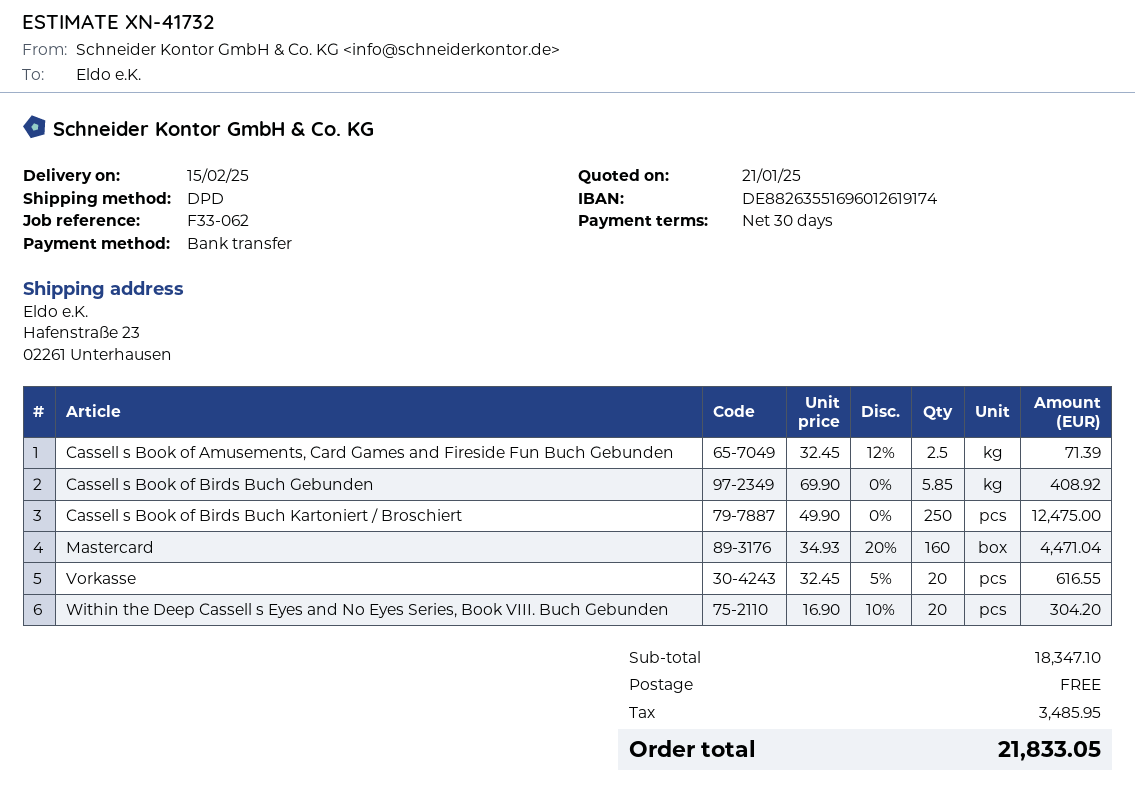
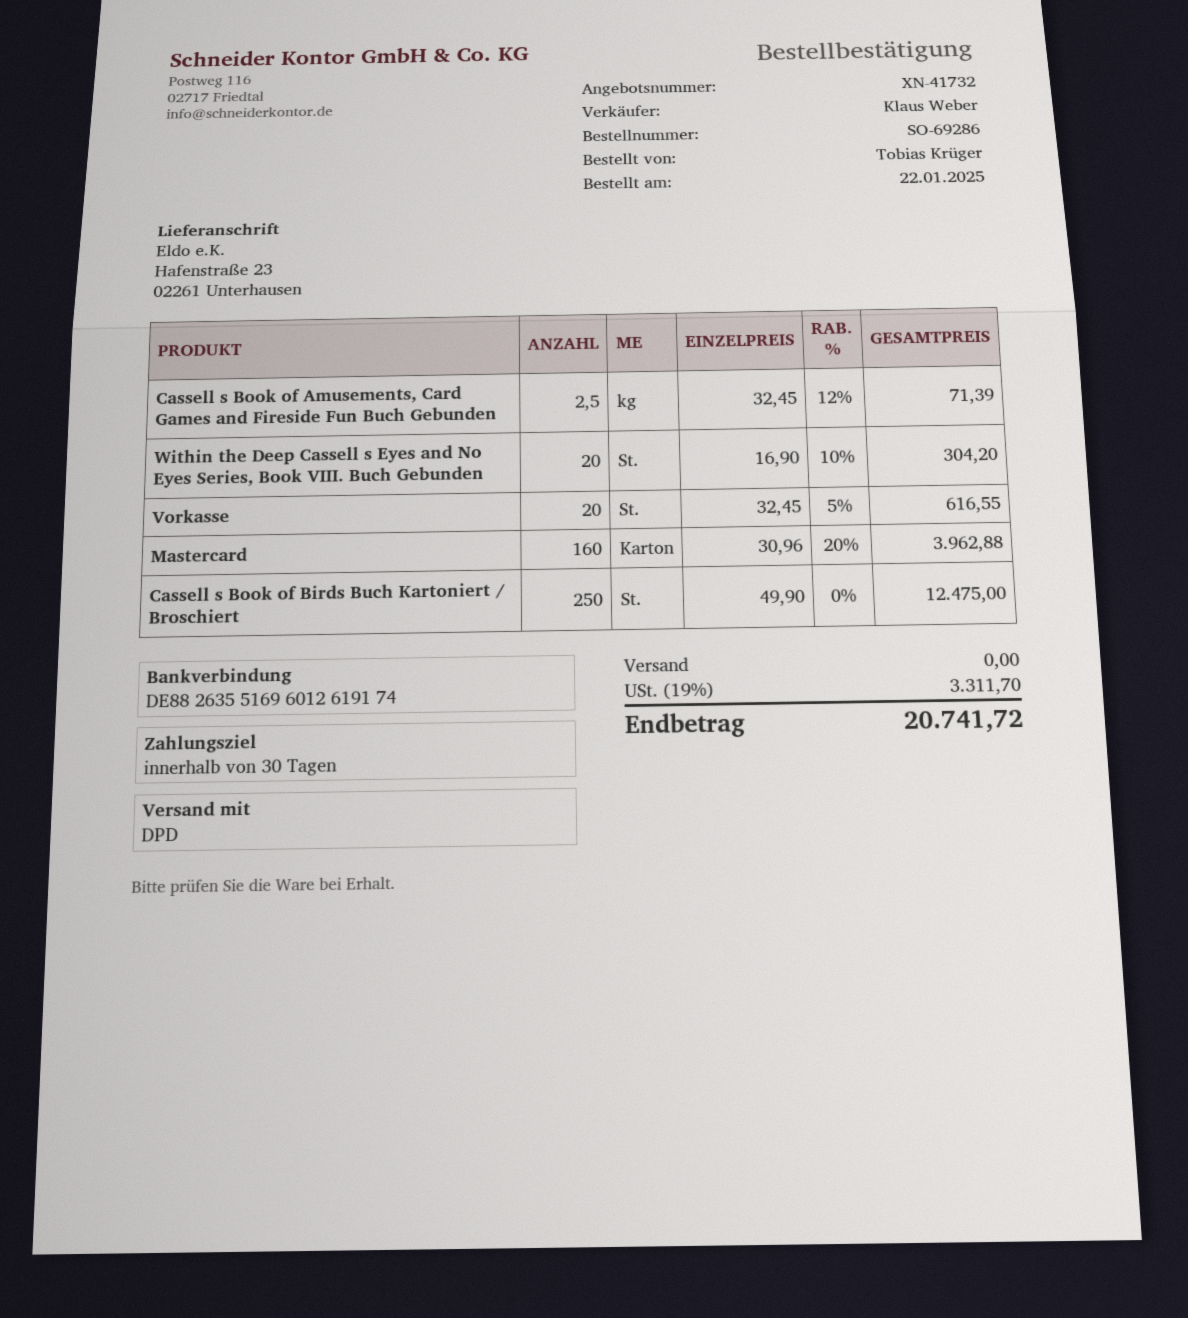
Cassell s Book of Birds Buch Gebunden: 5.85 x 69.90 = 408.92 -> none
Mastercard: 160 x 34.93 - 20% = 4471.04 -> 160 x 30.96 - 20% = 3962.88
tax: 3485.95 -> 3311.70
total: 21833.05 -> 20741.72

